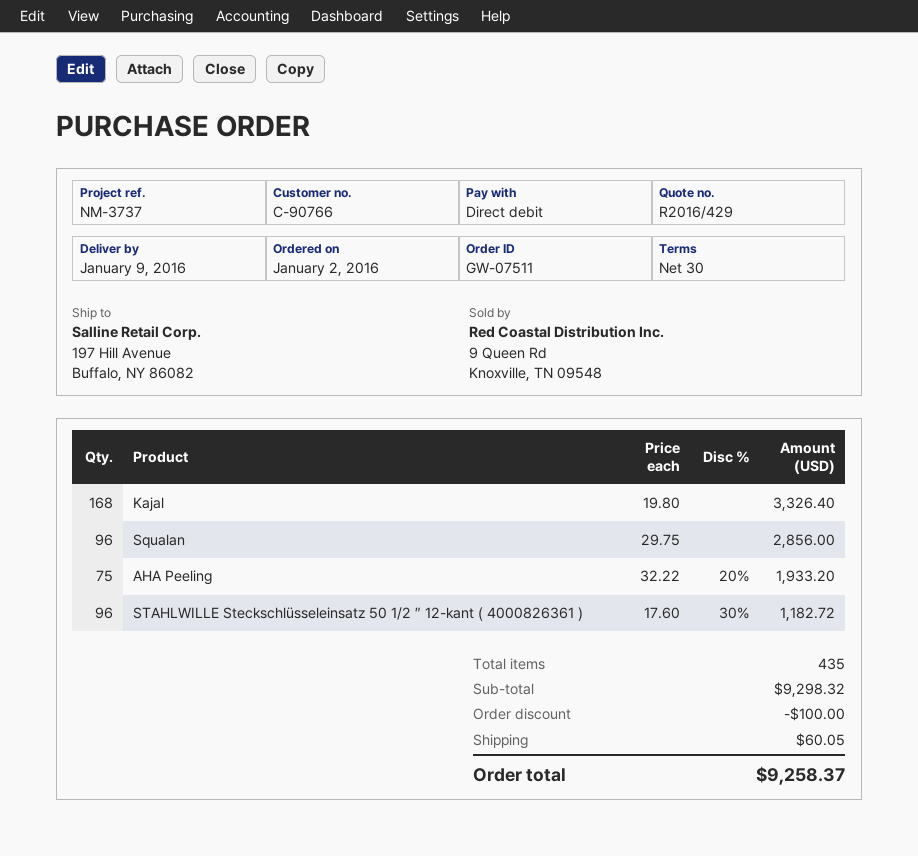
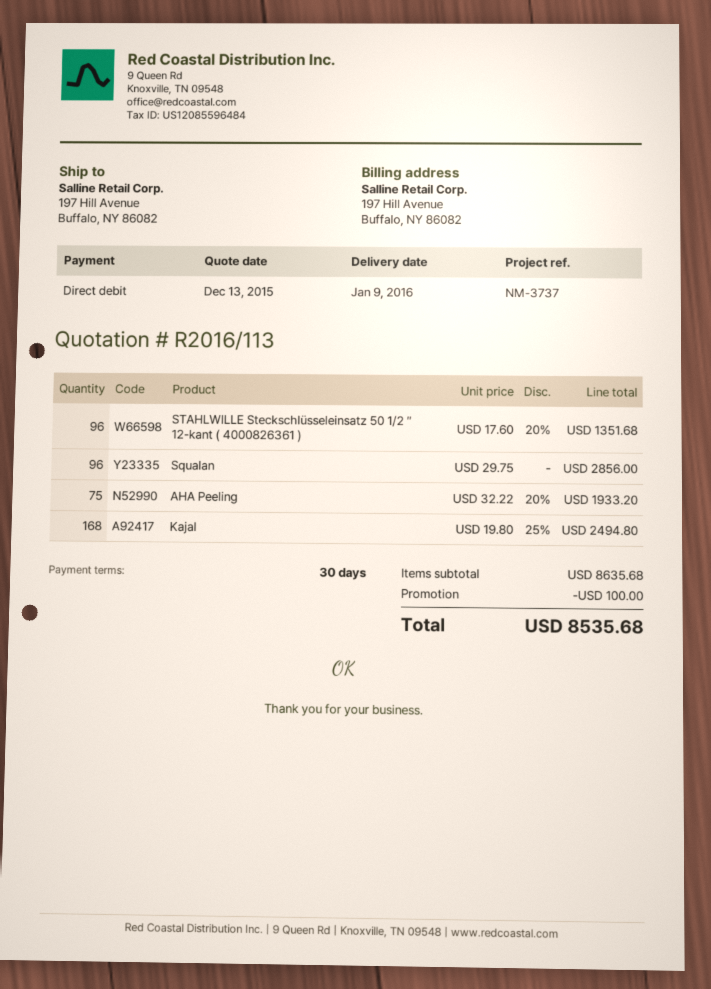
quote number: R2016/429 -> R2016/113
Kajal: 168 x 19.80 = 3326.40 -> 168 x 19.80 - 25% = 2494.80
STAHLWILLE Steckschlüsseleinsatz 50 1/2 ″ 12-kant ( 4000826361 ): 96 x 17.60 - 30% = 1182.72 -> 96 x 17.60 - 20% = 1351.68
subtotal: 9298.32 -> 8635.68
shipping: 60.05 -> none
total: 9258.37 -> 8535.68

